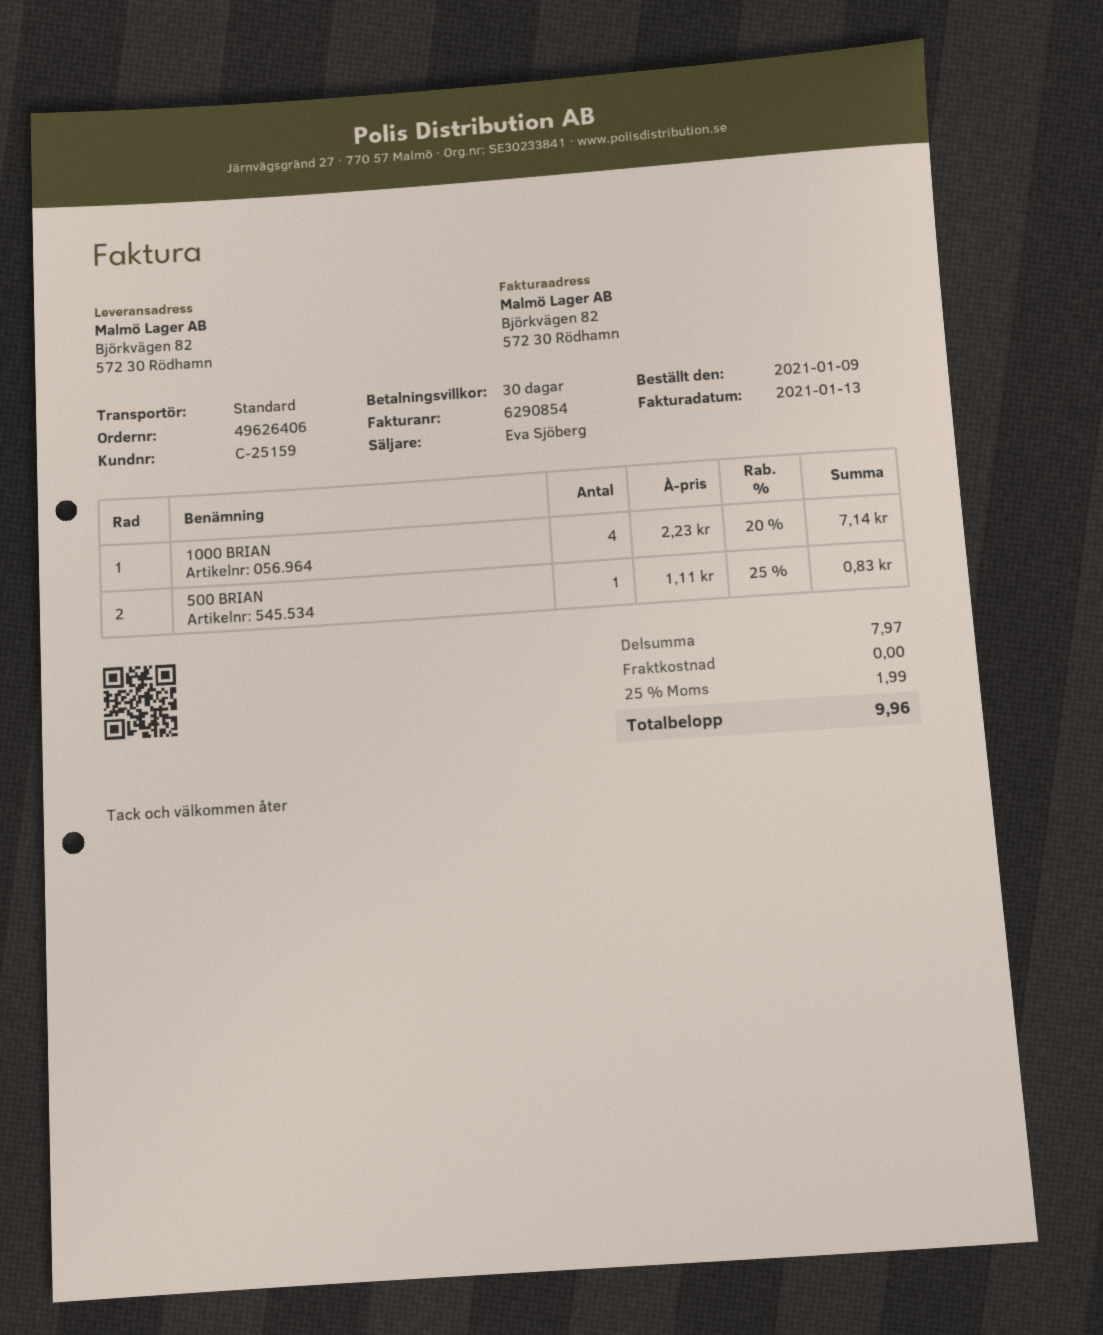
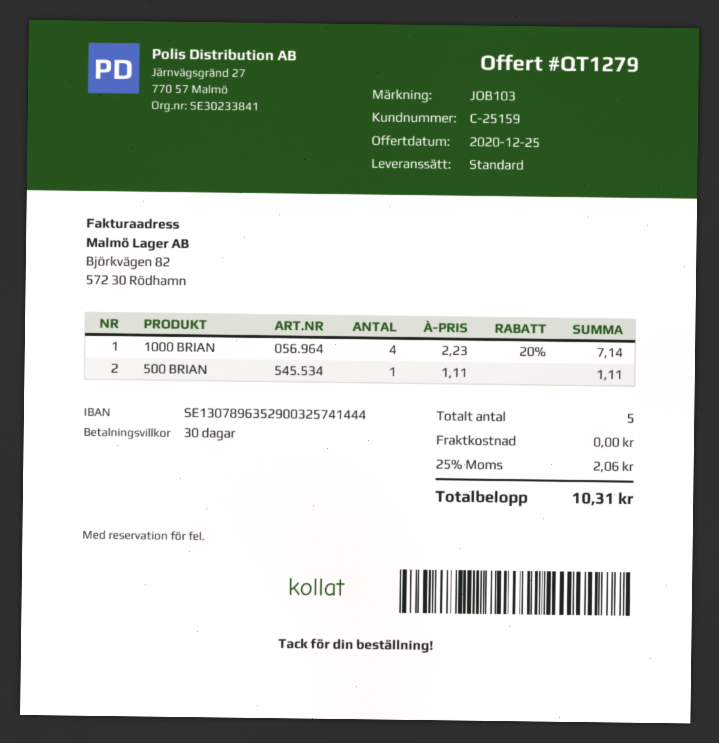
500 BRIAN: 1 x 1.11 - 25% = 0.83 -> 1 x 1.11 = 1.11
tax: 25% = 1.99 -> 25% = 2.06
total: 9.96 -> 10.31

